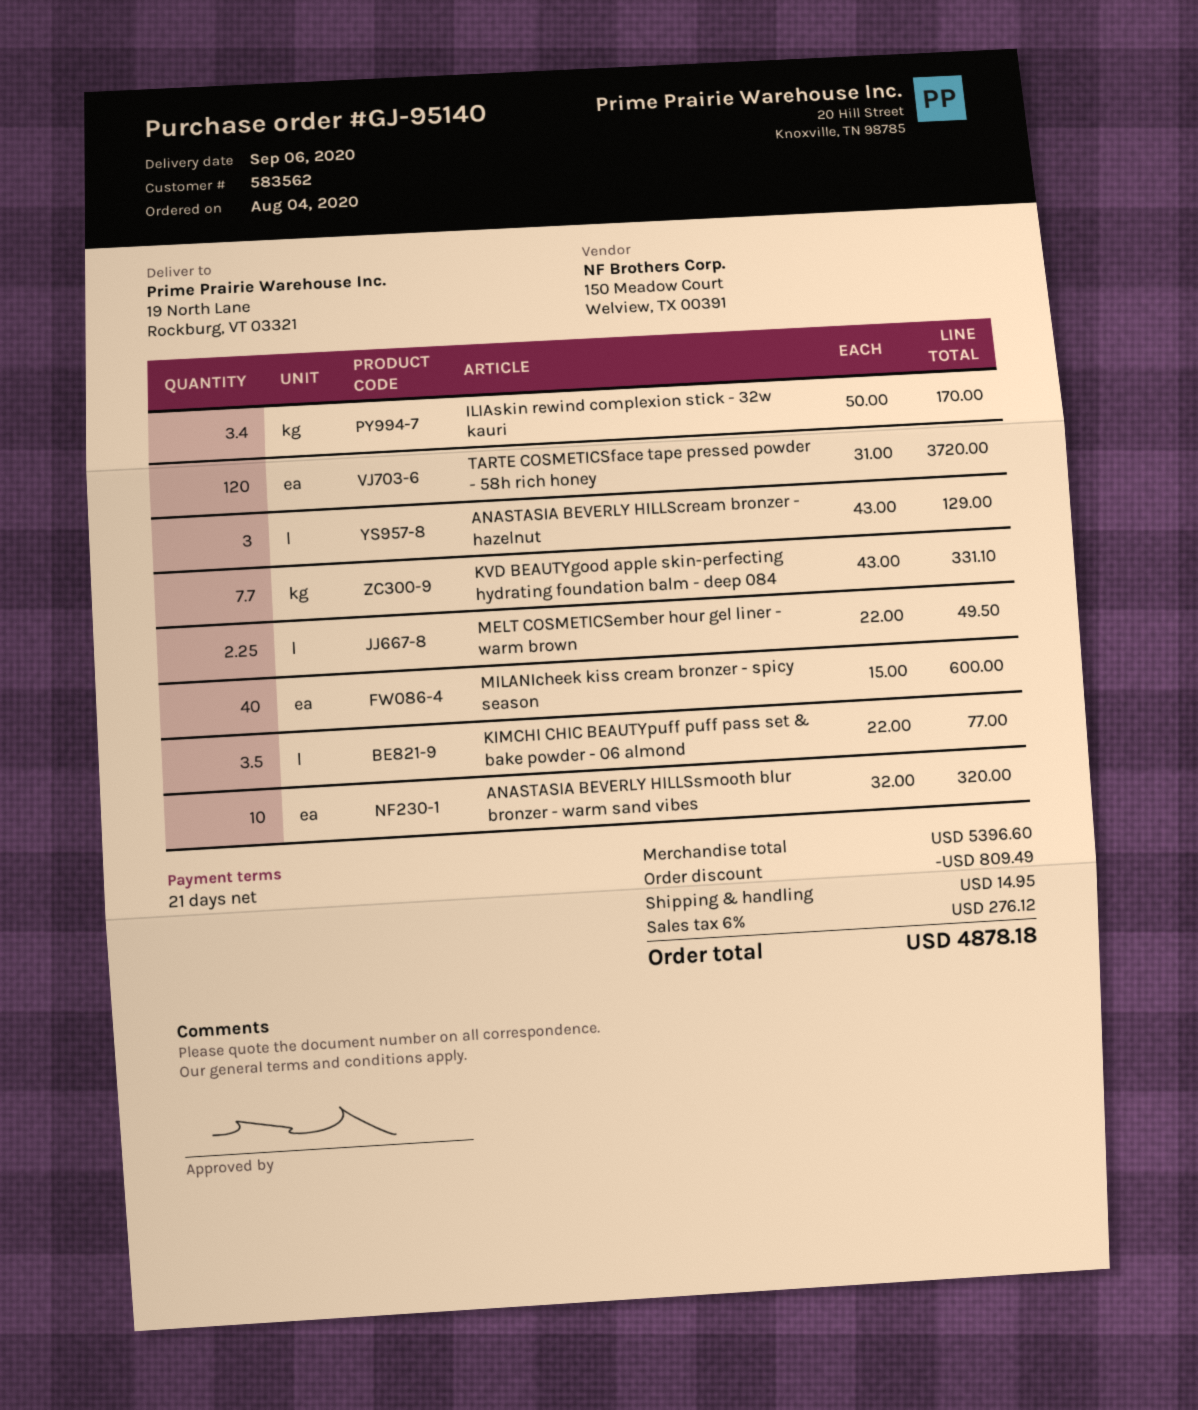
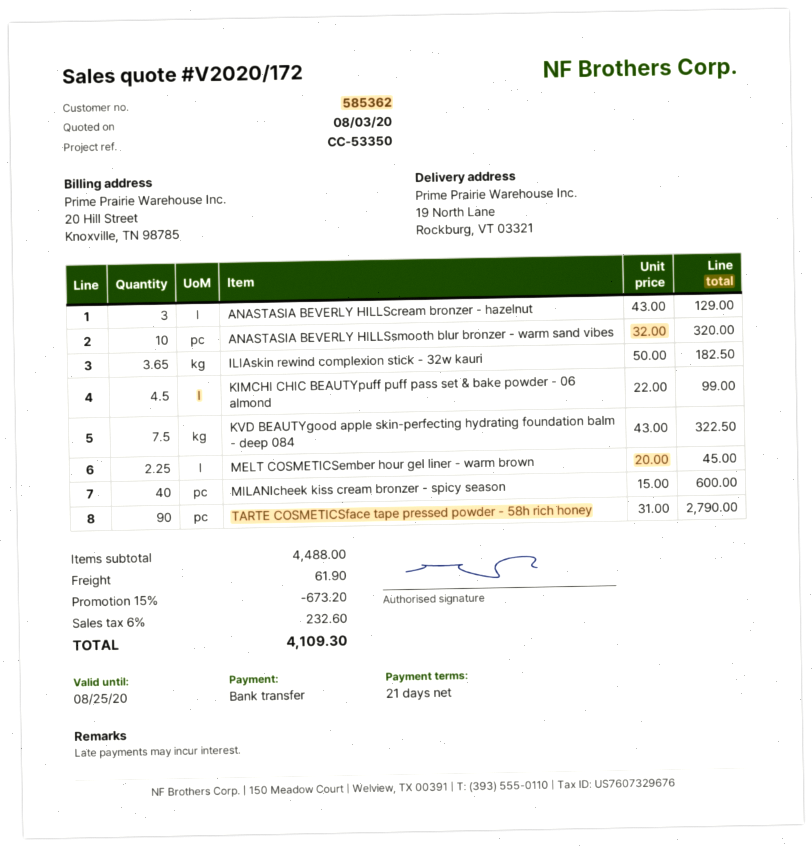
customer number: 583562 -> 585362
ILIAskin rewind complexion stick - 32w kauri: 3.4 x 50.00 = 170.00 -> 3.65 x 50.00 = 182.50
TARTE COSMETICSface tape pressed powder - 58h rich honey: 120 x 31.00 = 3720.00 -> 90 x 31.00 = 2790.00
KVD BEAUTYgood apple skin-perfecting hydrating foundation balm - deep 084: 7.7 x 43.00 = 331.10 -> 7.5 x 43.00 = 322.50
MELT COSMETICSember hour gel liner - warm brown: 2.25 x 22.00 = 49.50 -> 2.25 x 20.00 = 45.00
KIMCHI CHIC BEAUTYpuff puff pass set & bake powder - 06 almond: 3.5 x 22.00 = 77.00 -> 4.5 x 22.00 = 99.00
subtotal: 5396.60 -> 4488.00
discount: 809.49 -> 673.20
shipping: 14.95 -> 61.90
tax: 6% = 276.12 -> 6% = 232.60
total: 4878.18 -> 4109.30

